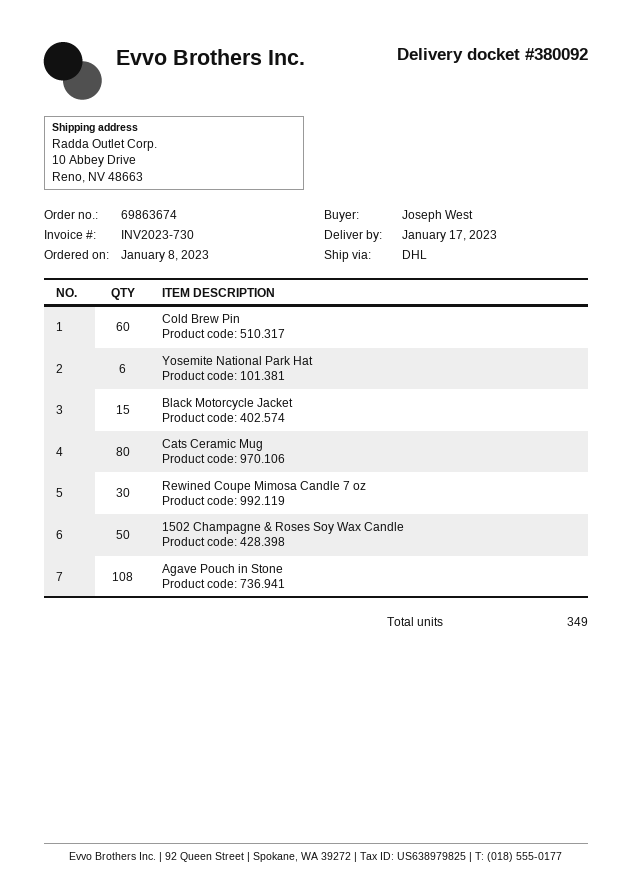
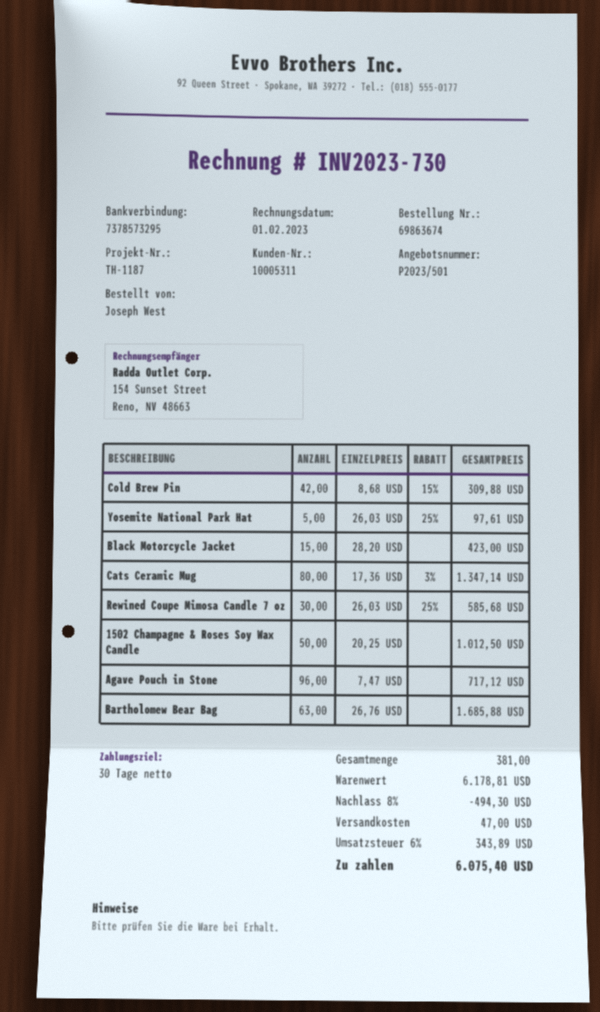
Cold Brew Pin: 60 -> 42
Yosemite National Park Hat: 6 -> 5
Agave Pouch in Stone: 108 -> 96
Bartholomew Bear Bag: none -> 63
total quantity: 349 -> 381

